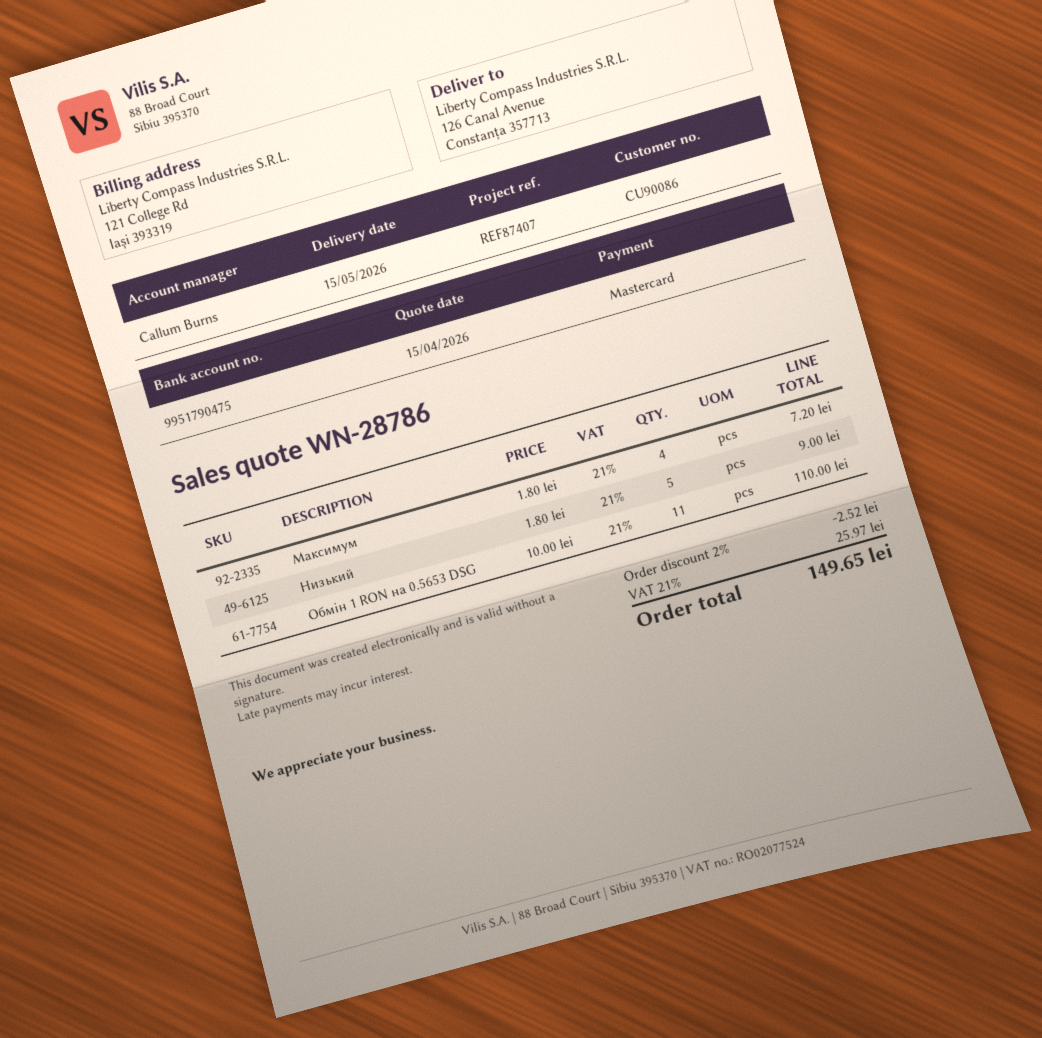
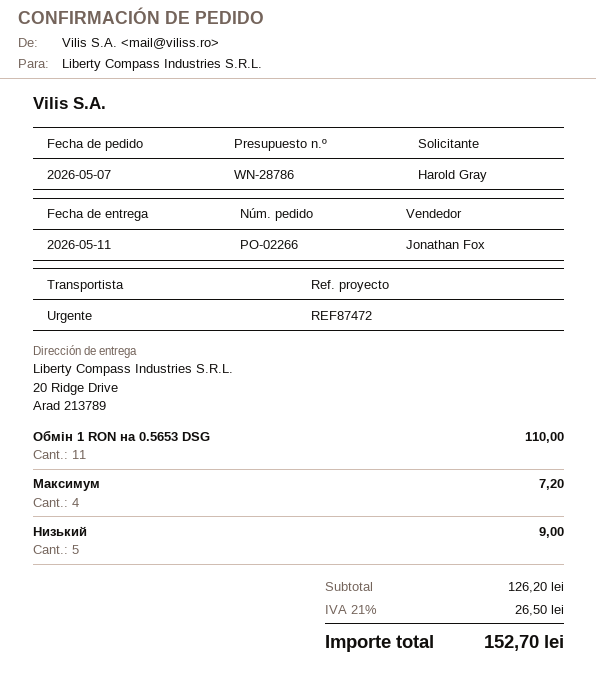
delivery date: 2026-05-15 -> 2026-05-11
reference: REF87407 -> REF87472
sales rep: Callum Burns -> Jonathan Fox
ship to: 126 Canal Avenue, Constanța 357713 -> 20 Ridge Drive, Arad 213789
discount: 2% = 2.52 -> none
tax: 21% = 25.97 -> 21% = 26.50
total: 149.65 -> 152.70

